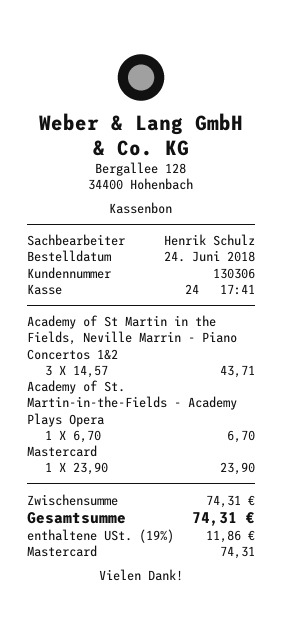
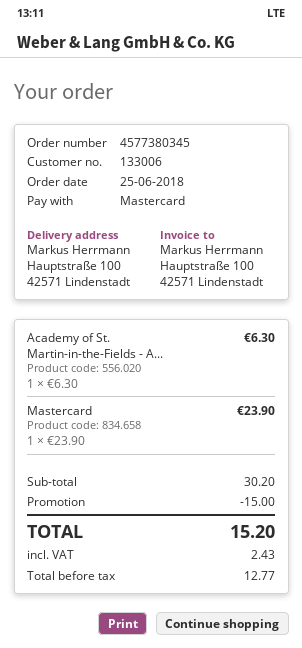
order date: 2018-06-24 -> 2018-06-25
customer number: 130306 -> 133006
Academy of St Martin in the Fields, Neville Marrin - Piano Concertos 1&2: 3 x 14.57 = 43.71 -> none
Academy of St. Martin-in-the-Fields - Academy Plays Opera: 1 x 6.70 = 6.70 -> 1 x 6.30 = 6.30
subtotal: 74.31 -> 30.20
discount: none -> 15.00
tax: 11.86 -> 2.43
total: 74.31 -> 15.20

